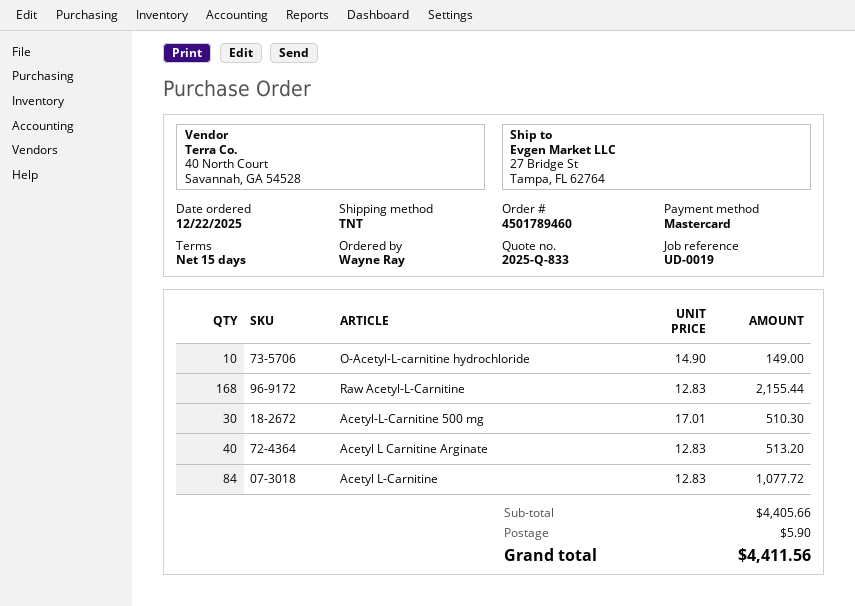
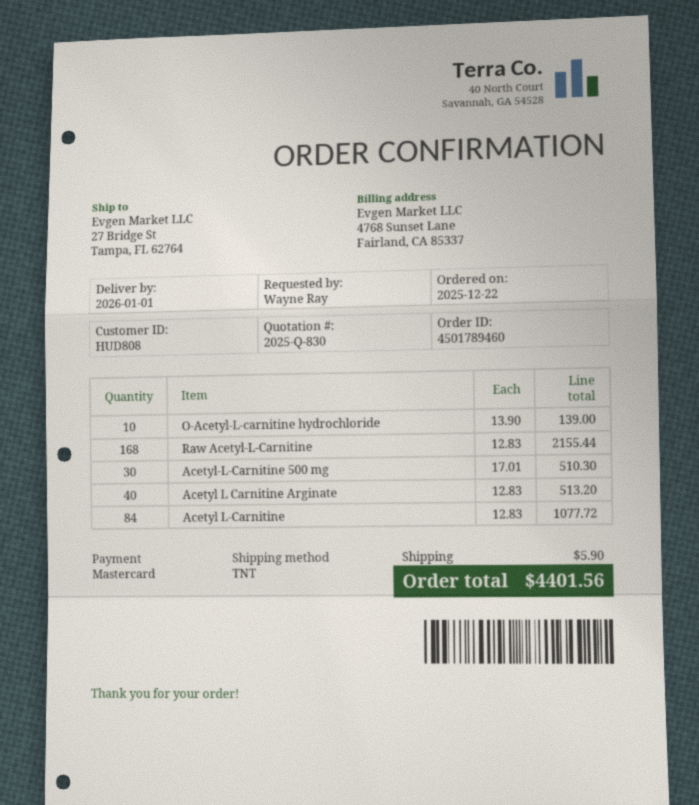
quote number: 2025-Q-833 -> 2025-Q-830
O-Acetyl-L-carnitine hydrochloride: 10 x 14.90 = 149.00 -> 10 x 13.90 = 139.00
total: 4411.56 -> 4401.56

